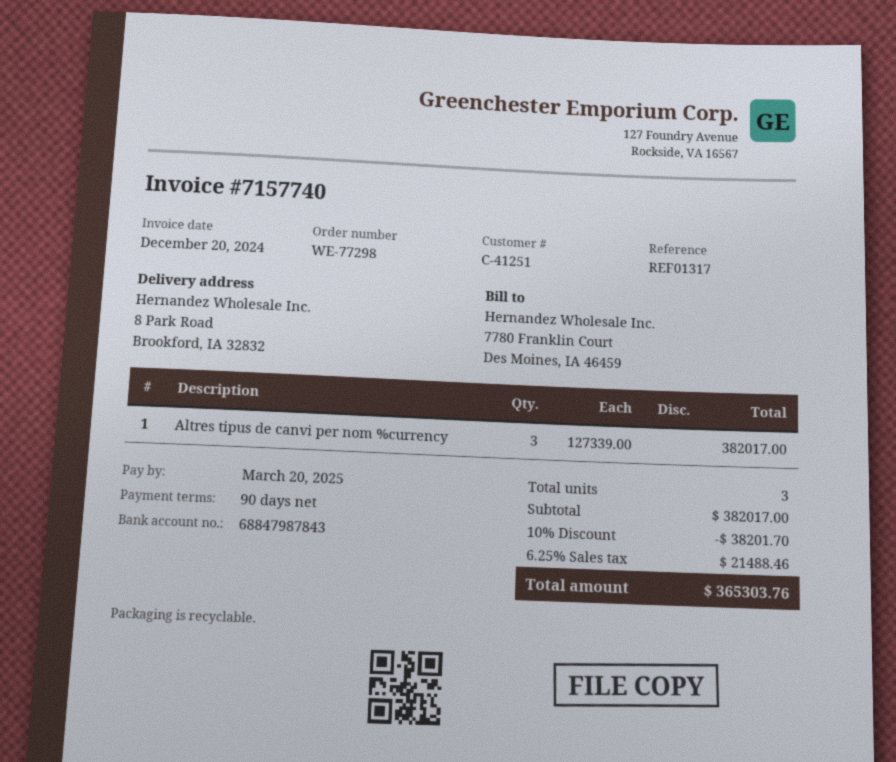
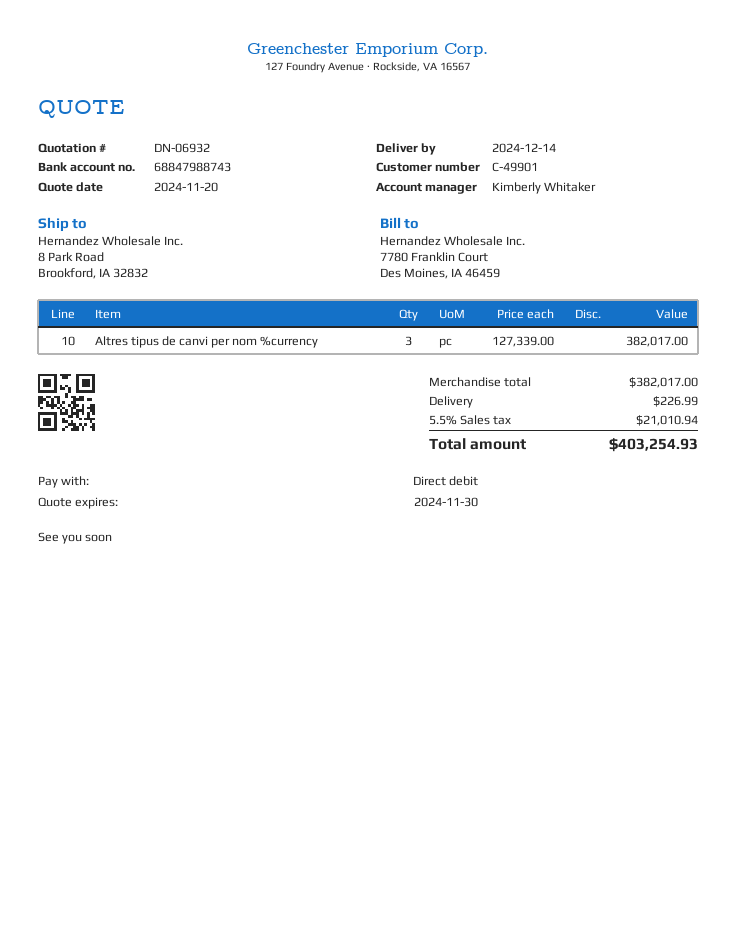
customer number: C-41251 -> C-49901
bank account: 68847987843 -> 68847988743
discount: 10% = 38201.70 -> none
shipping: none -> 226.99
tax: 6.25% = 21488.46 -> 5.5% = 21010.94
total: 365303.76 -> 403254.93

